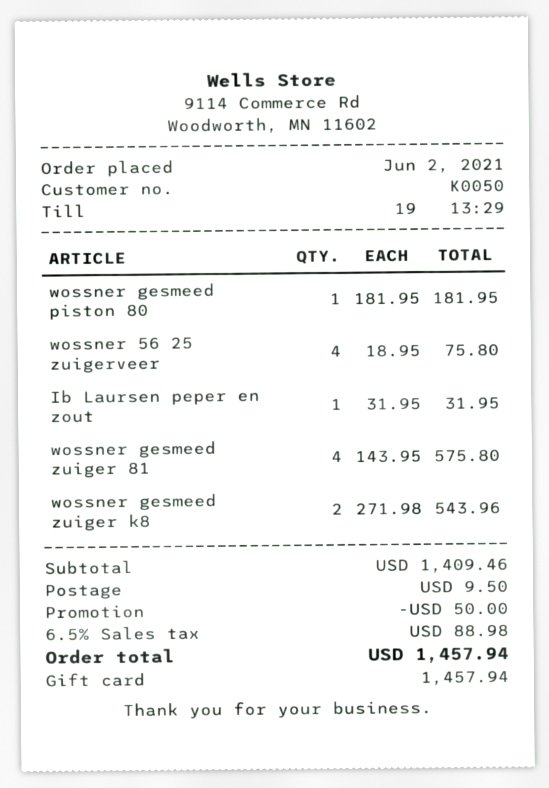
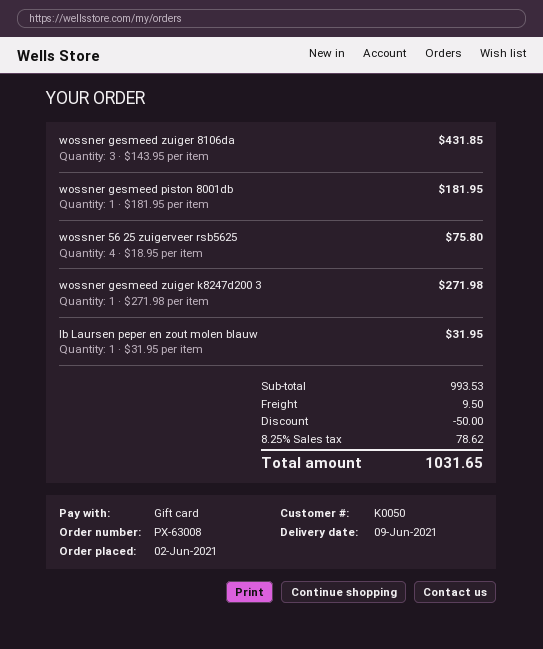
wossner gesmeed zuiger 81: 4 x 143.95 = 575.80 -> 3 x 143.95 = 431.85
wossner gesmeed zuiger k8: 2 x 271.98 = 543.96 -> 1 x 271.98 = 271.98
subtotal: 1409.46 -> 993.53
tax: 6.5% = 88.98 -> 8.25% = 78.62
total: 1457.94 -> 1031.65

